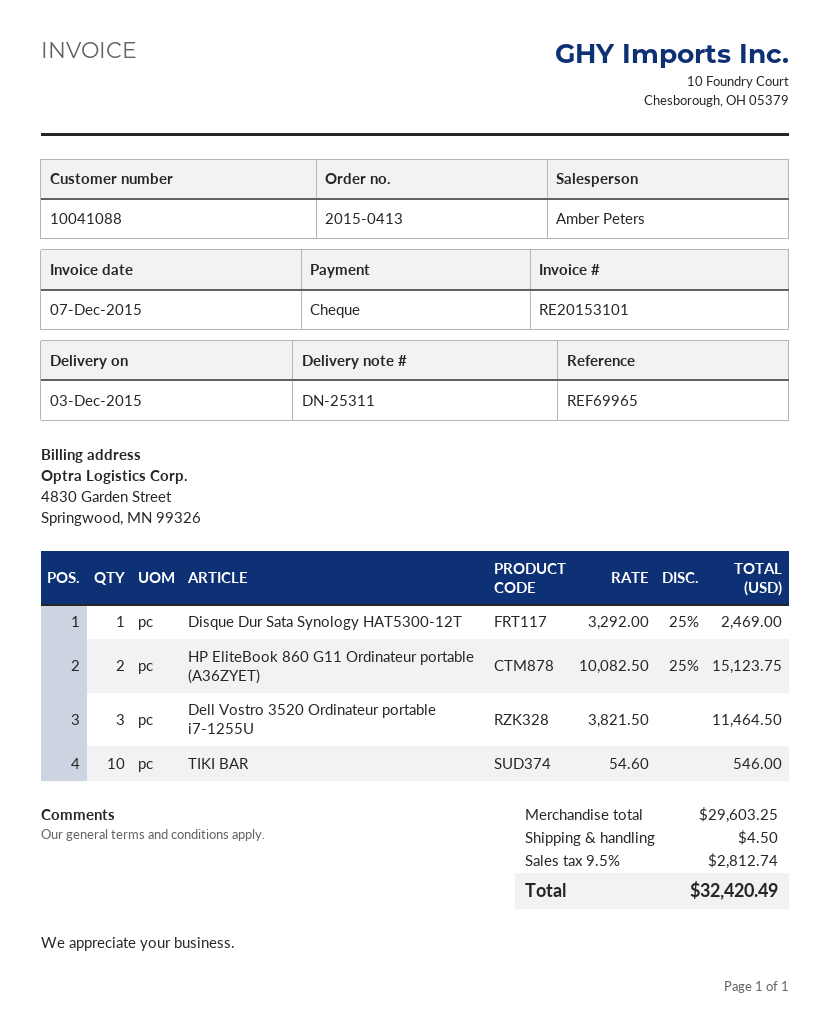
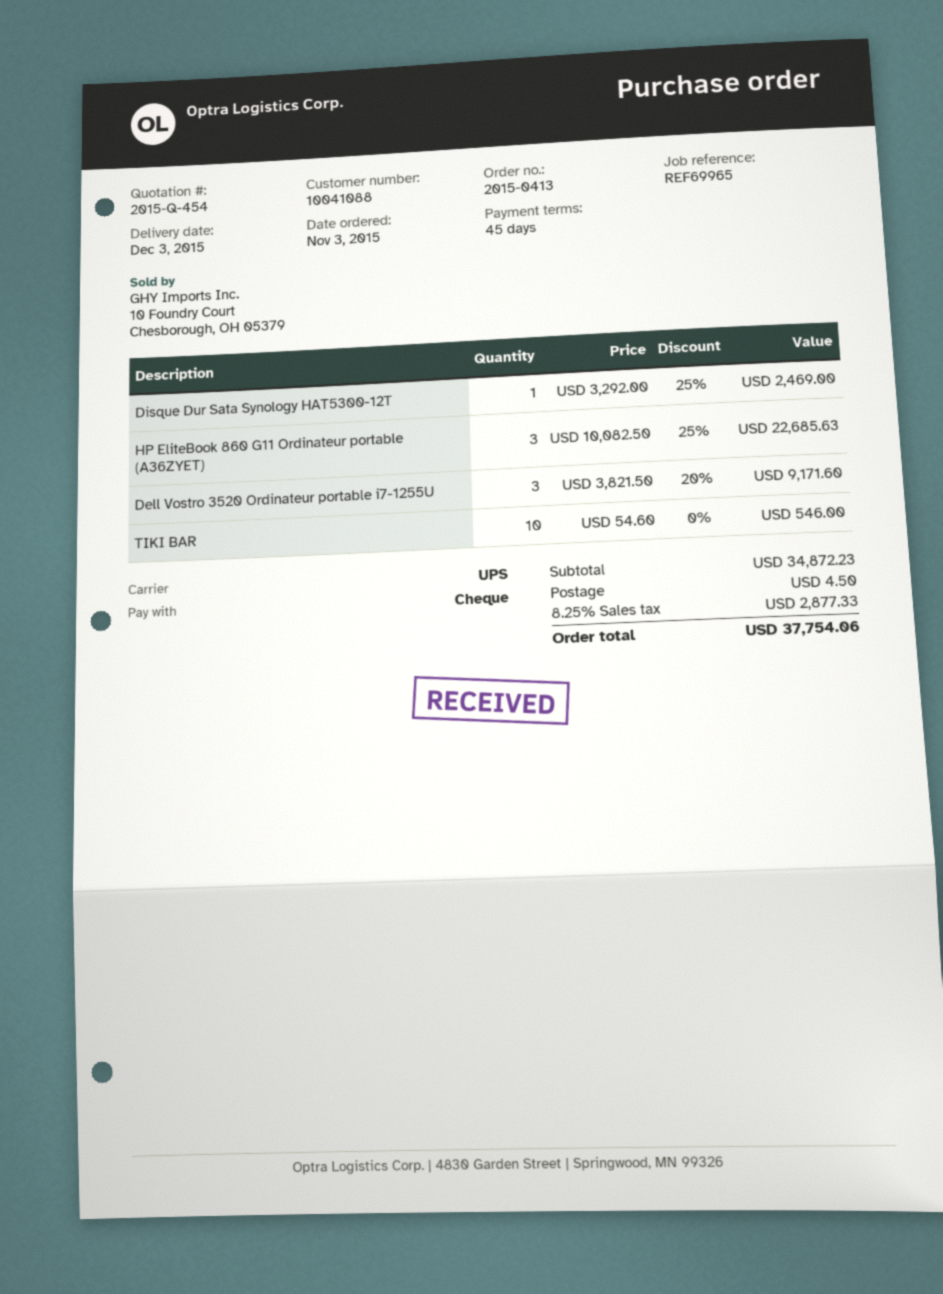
HP EliteBook 860 G11 Ordinateur portable (A36ZYET): 2 x 10082.50 - 25% = 15123.75 -> 3 x 10082.50 - 25% = 22685.63
Dell Vostro 3520 Ordinateur portable i7-1255U: 3 x 3821.50 = 11464.50 -> 3 x 3821.50 - 20% = 9171.60
subtotal: 29603.25 -> 34872.23
tax: 9.5% = 2812.74 -> 8.25% = 2877.33
total: 32420.49 -> 37754.06

